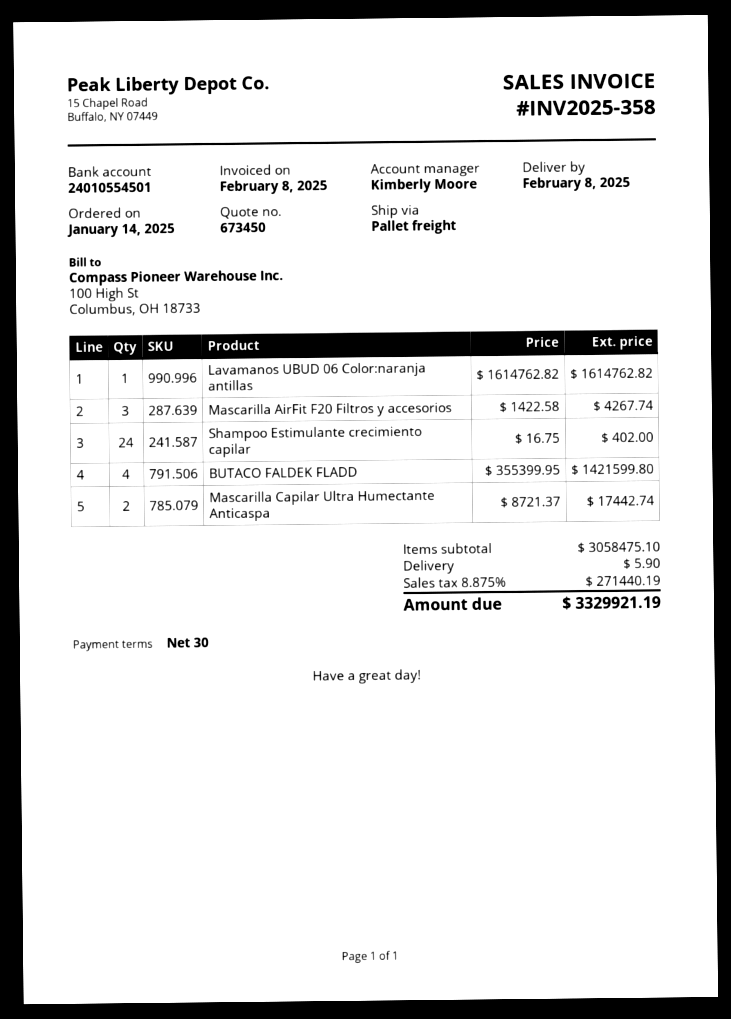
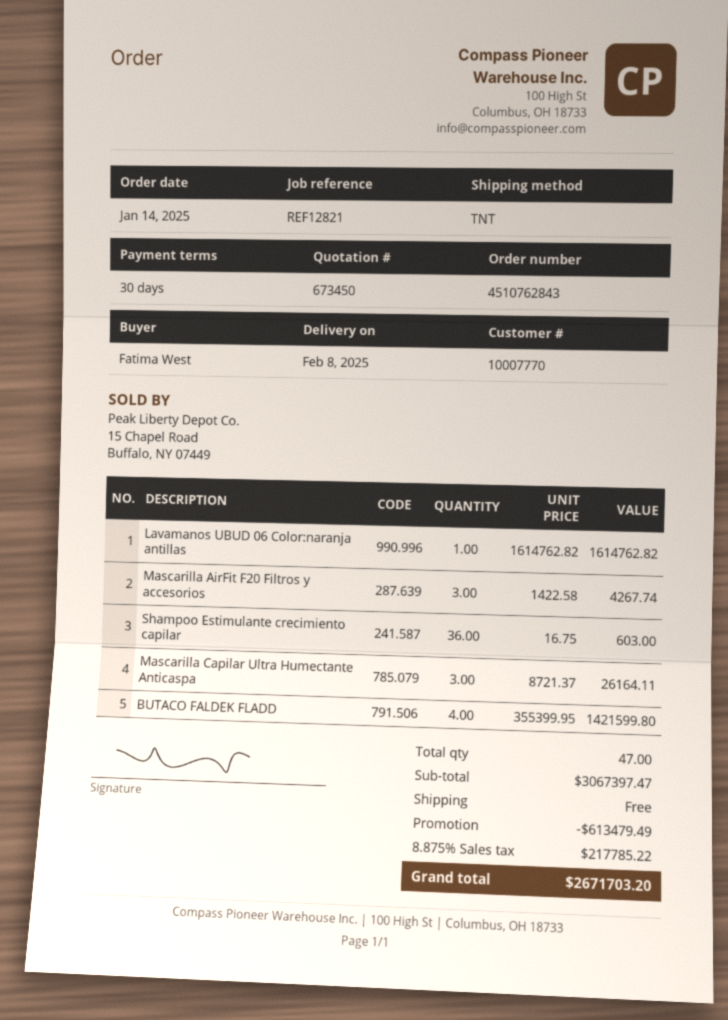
shipping method: pallet freight -> TNT
Shampoo Estimulante crecimiento capilar: 24 x 16.75 = 402.00 -> 36 x 16.75 = 603.00
Mascarilla Capilar Ultra Humectante Anticaspa: 2 x 8721.37 = 17442.74 -> 3 x 8721.37 = 26164.11
subtotal: 3058475.10 -> 3067397.47
discount: none -> 613479.49
shipping: 5.90 -> 0.00
tax: 8.875% = 271440.19 -> 8.875% = 217785.22
total: 3329921.19 -> 2671703.20

